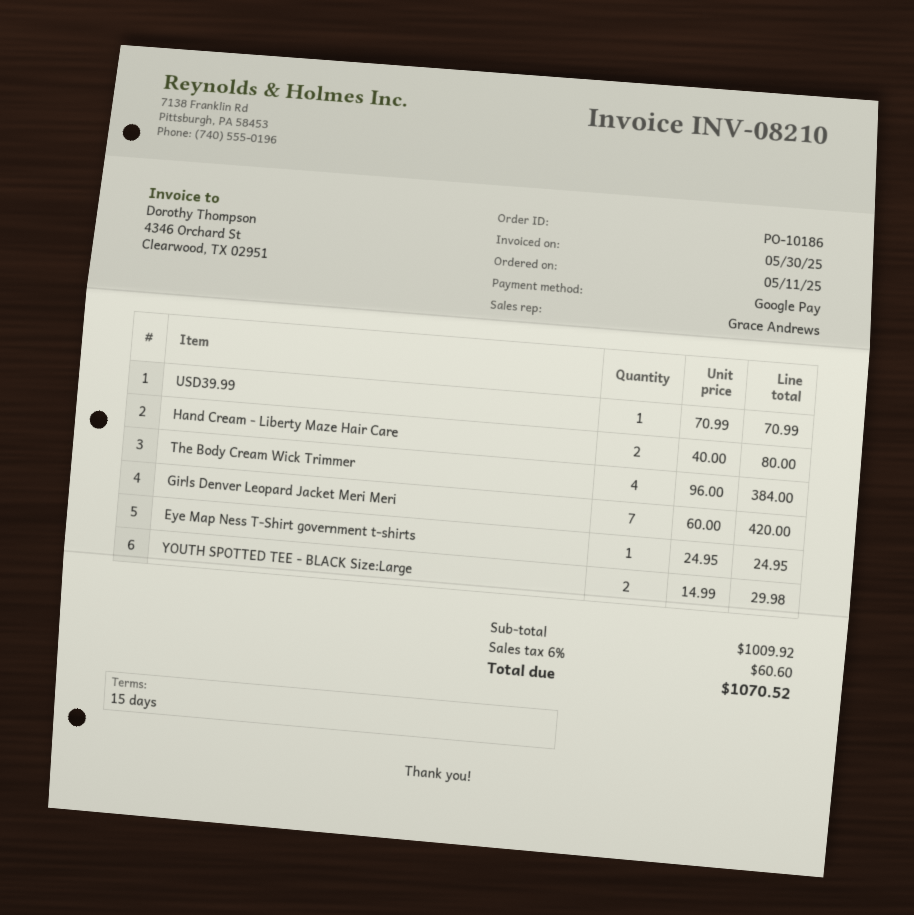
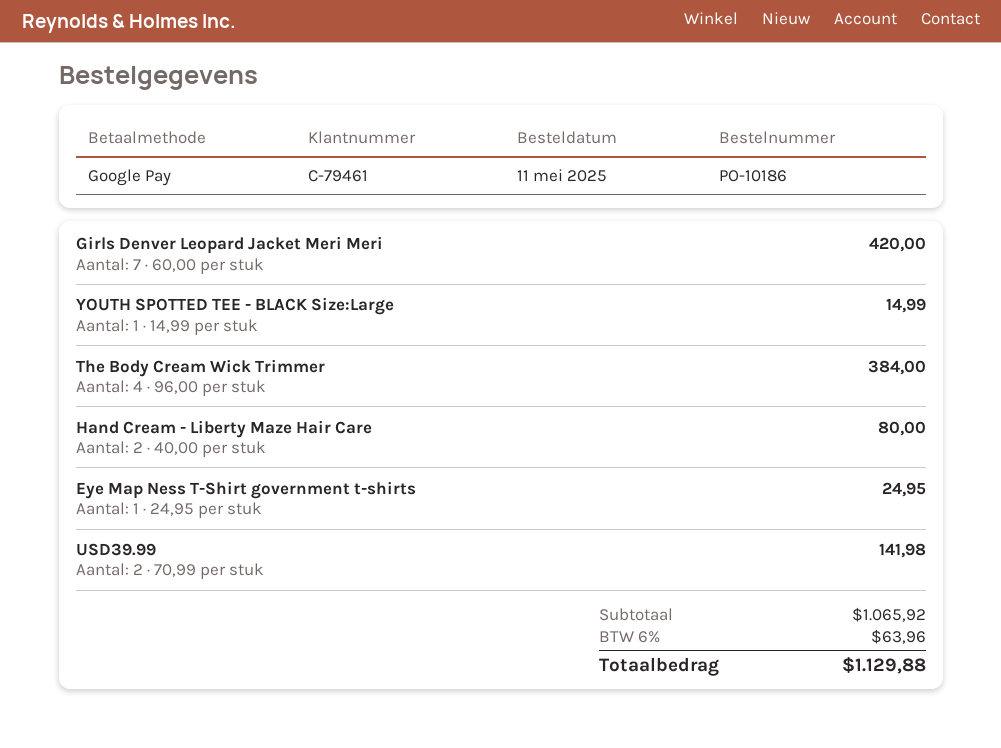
USD39.99: 1 x 70.99 = 70.99 -> 2 x 70.99 = 141.98
YOUTH SPOTTED TEE - BLACK Size:Large: 2 x 14.99 = 29.98 -> 1 x 14.99 = 14.99
subtotal: 1009.92 -> 1065.92
tax: 6% = 60.60 -> 6% = 63.96
total: 1070.52 -> 1129.88

